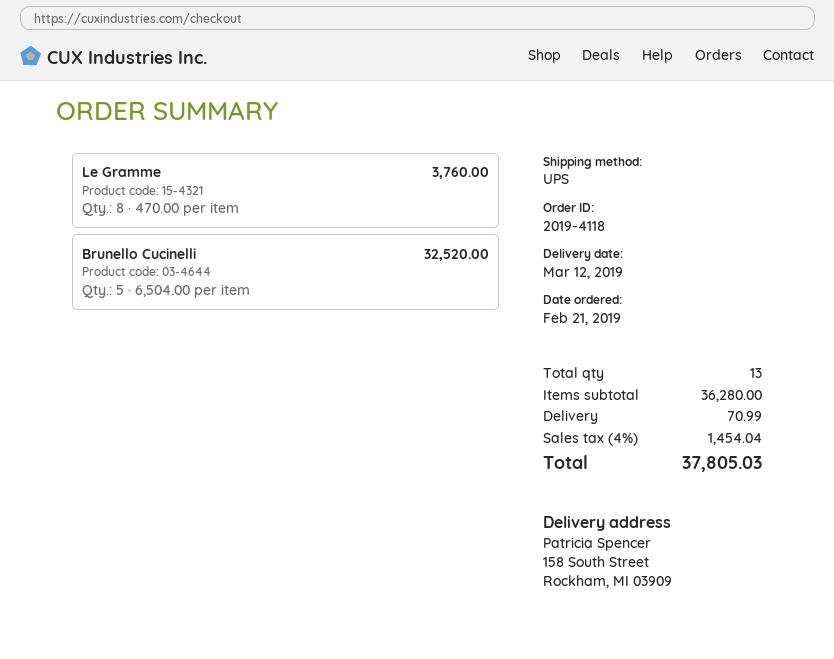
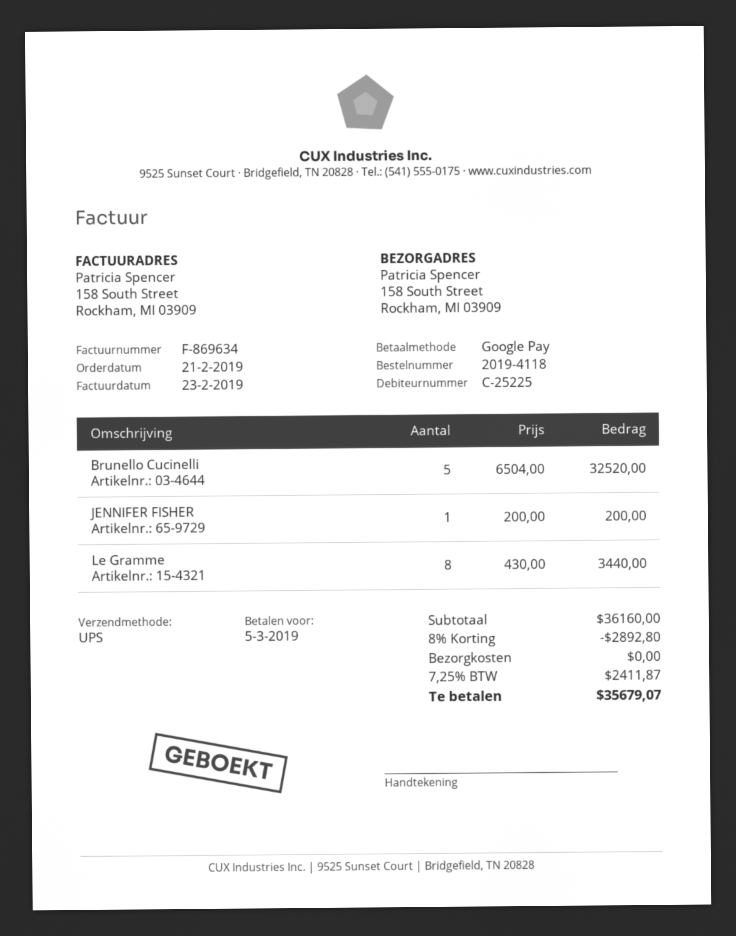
Le Gramme: 8 x 470.00 = 3760.00 -> 8 x 430.00 = 3440.00
JENNIFER FISHER: none -> 1 x 200.00 = 200.00
subtotal: 36280.00 -> 36160.00
discount: none -> 8% = 2892.80
shipping: 70.99 -> 0.00
tax: 4% = 1454.04 -> 7.25% = 2411.87
total: 37805.03 -> 35679.07

